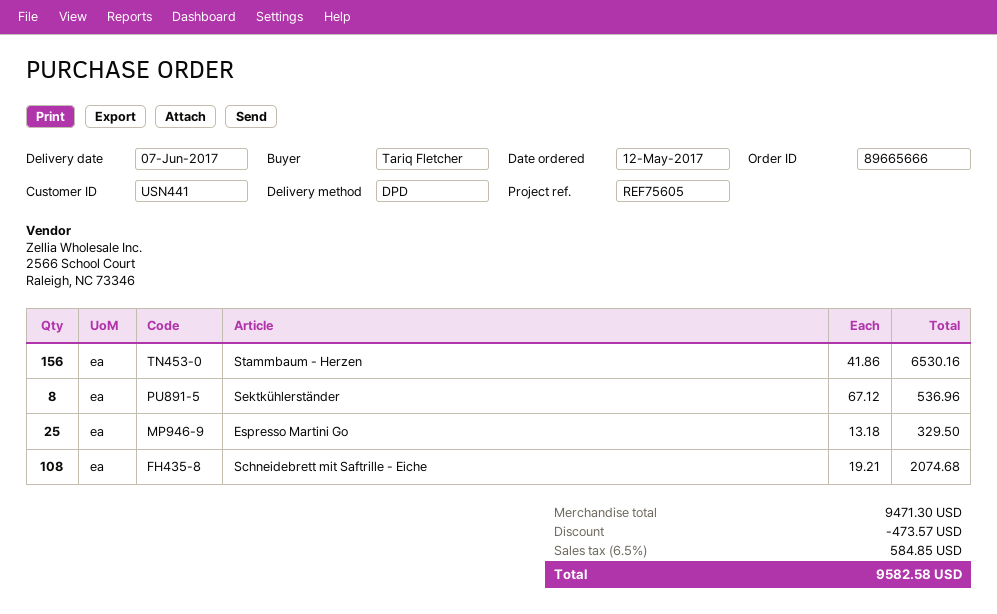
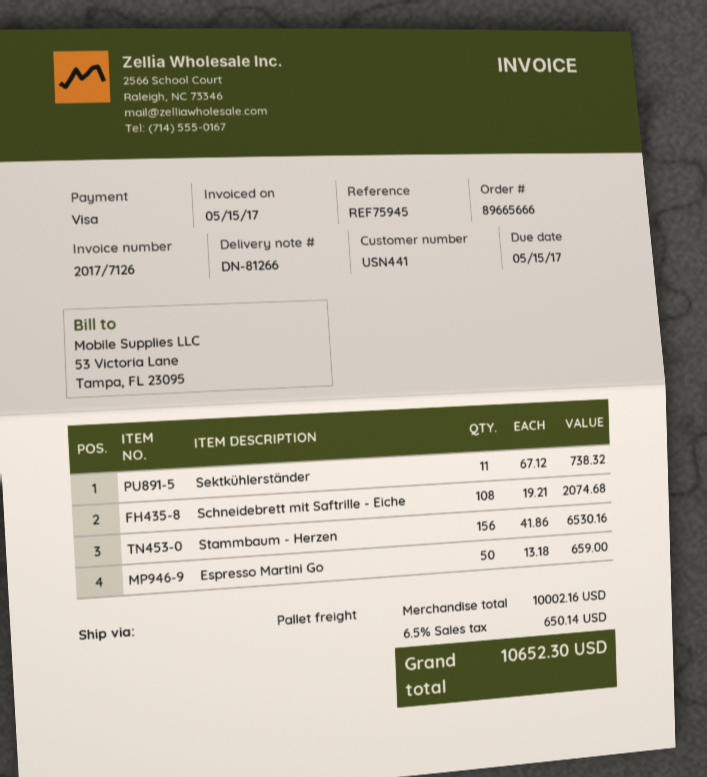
reference: REF75605 -> REF75945
shipping method: DPD -> pallet freight
Sektkühlerständer: 8 x 67.12 = 536.96 -> 11 x 67.12 = 738.32
Espresso Martini Go: 25 x 13.18 = 329.50 -> 50 x 13.18 = 659.00
subtotal: 9471.30 -> 10002.16
discount: 473.57 -> none
tax: 6.5% = 584.85 -> 6.5% = 650.14
total: 9582.58 -> 10652.30

